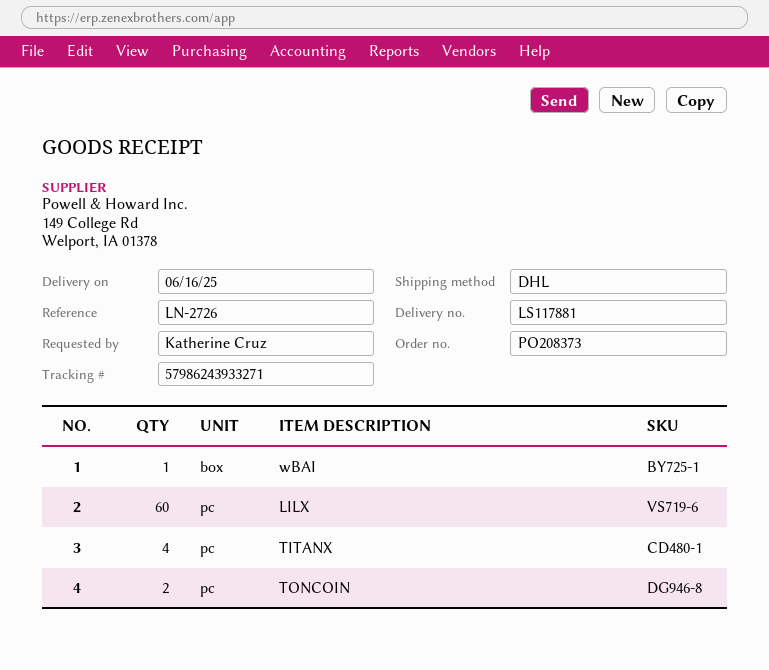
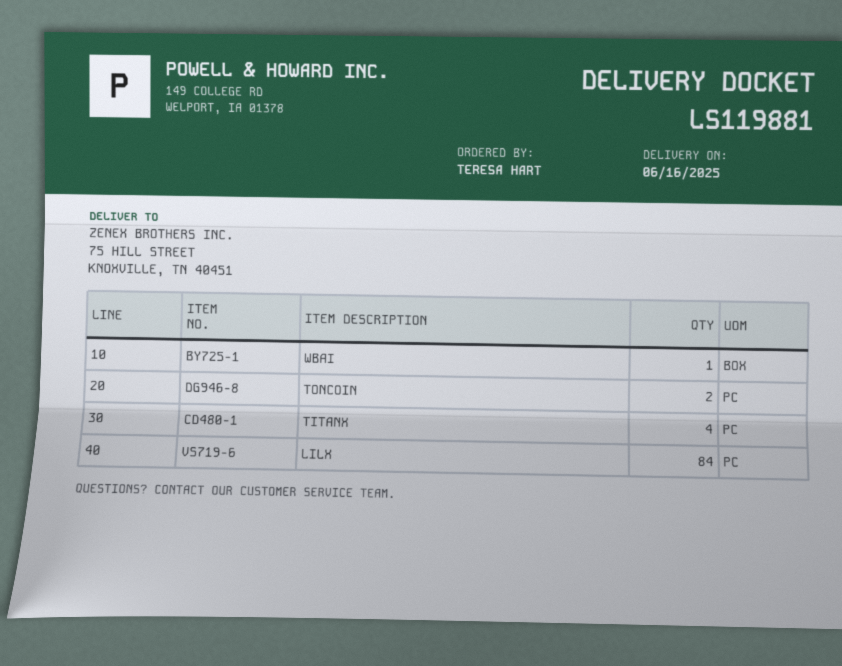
delivery note number: LS117881 -> LS119881
ordered by: Katherine Cruz -> TERESA HART
LILX: 60 -> 84

